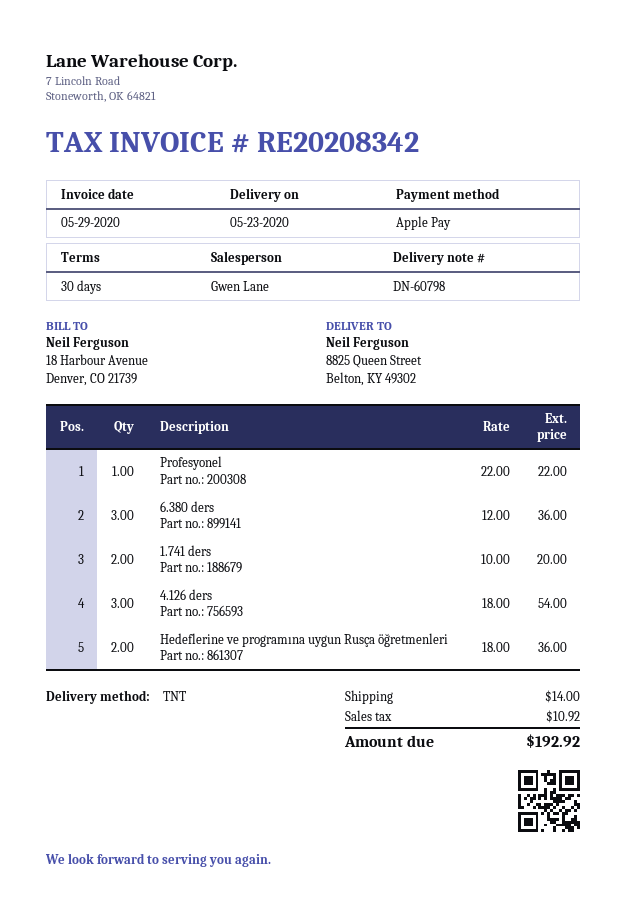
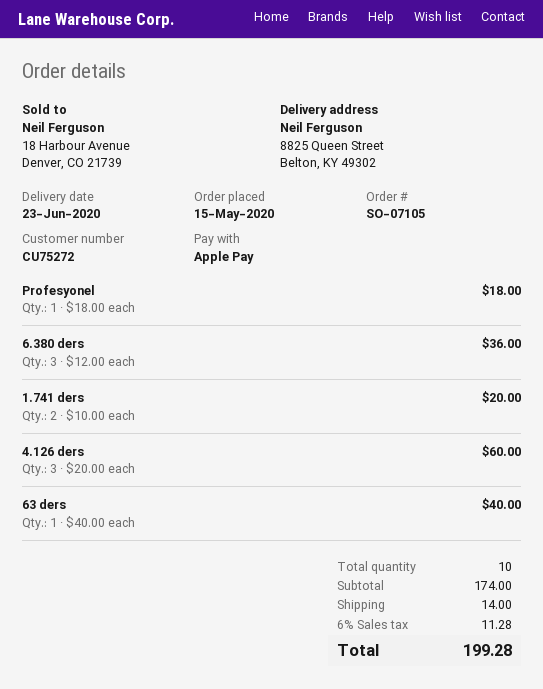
delivery date: 2020-05-23 -> 2020-06-23
Profesyonel: 1 x 22.00 = 22.00 -> 1 x 18.00 = 18.00
4.126 ders: 3 x 18.00 = 54.00 -> 3 x 20.00 = 60.00
Hedeflerine ve programına uygun Rusça öğretmenleri: 2 x 18.00 = 36.00 -> none
63 ders: none -> 1 x 40.00 = 40.00
tax: 10.92 -> 11.28
total: 192.92 -> 199.28

